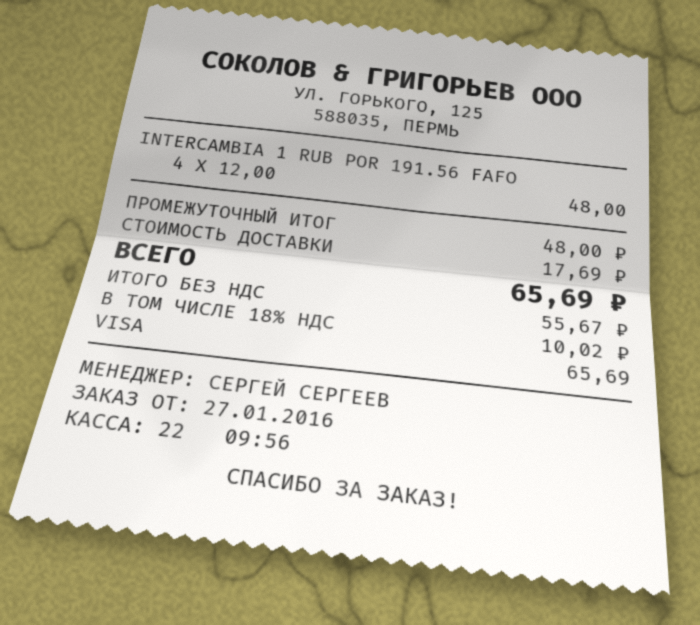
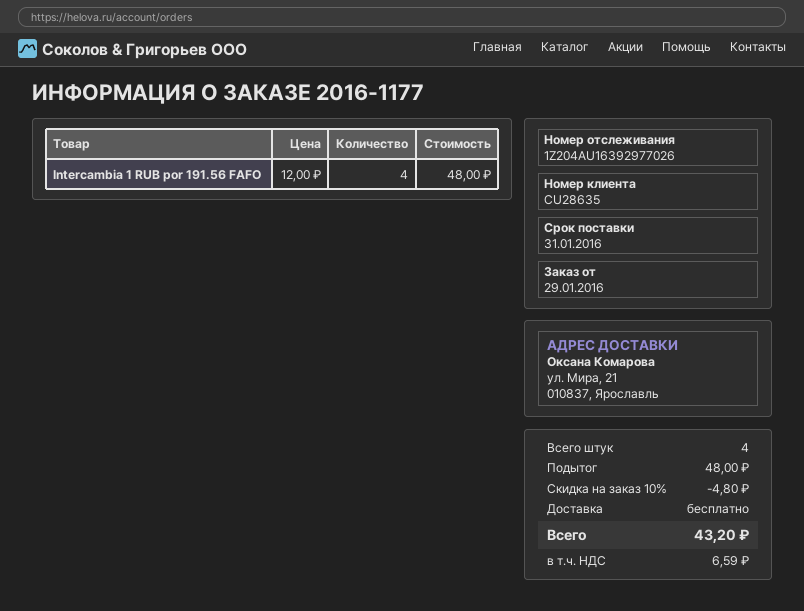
order date: 2016-01-27 -> 2016-01-29
discount: none -> 10% = 4.80
shipping: 17.69 -> 0.00
tax: 10.02 -> 6.59
total: 65.69 -> 43.20

